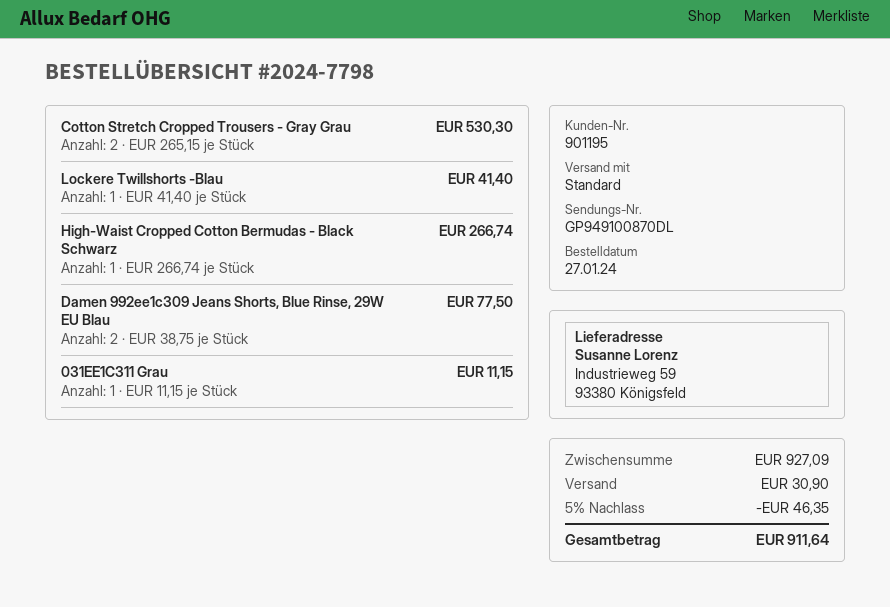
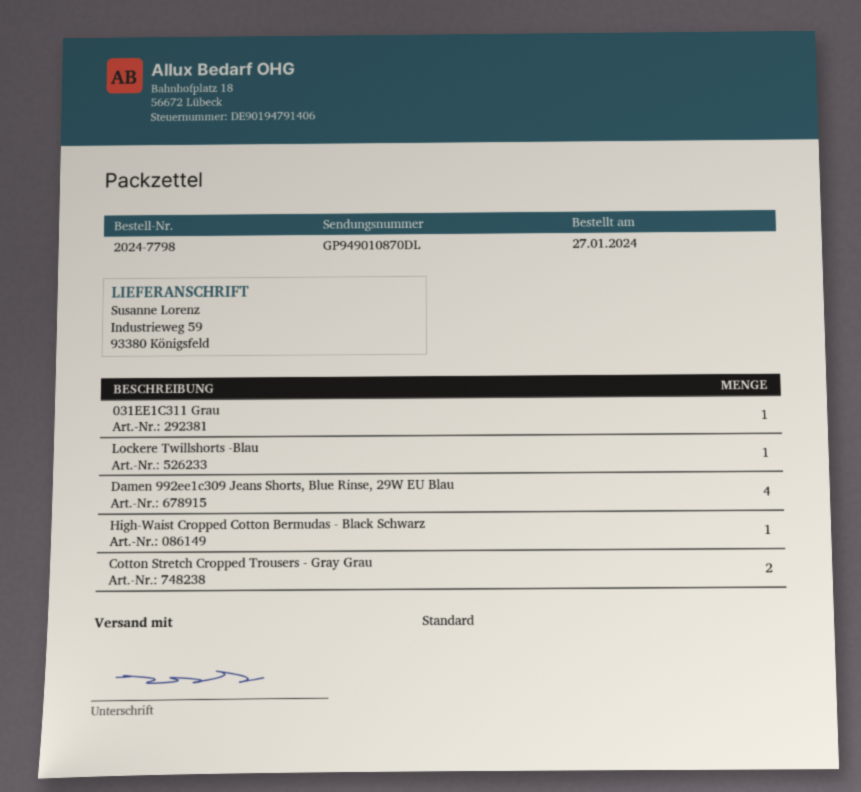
tracking number: GP949100870DL -> GP949010870DL
Damen 992ee1c309 Jeans Shorts, Blue Rinse, 29W EU Blau: 2 -> 4

